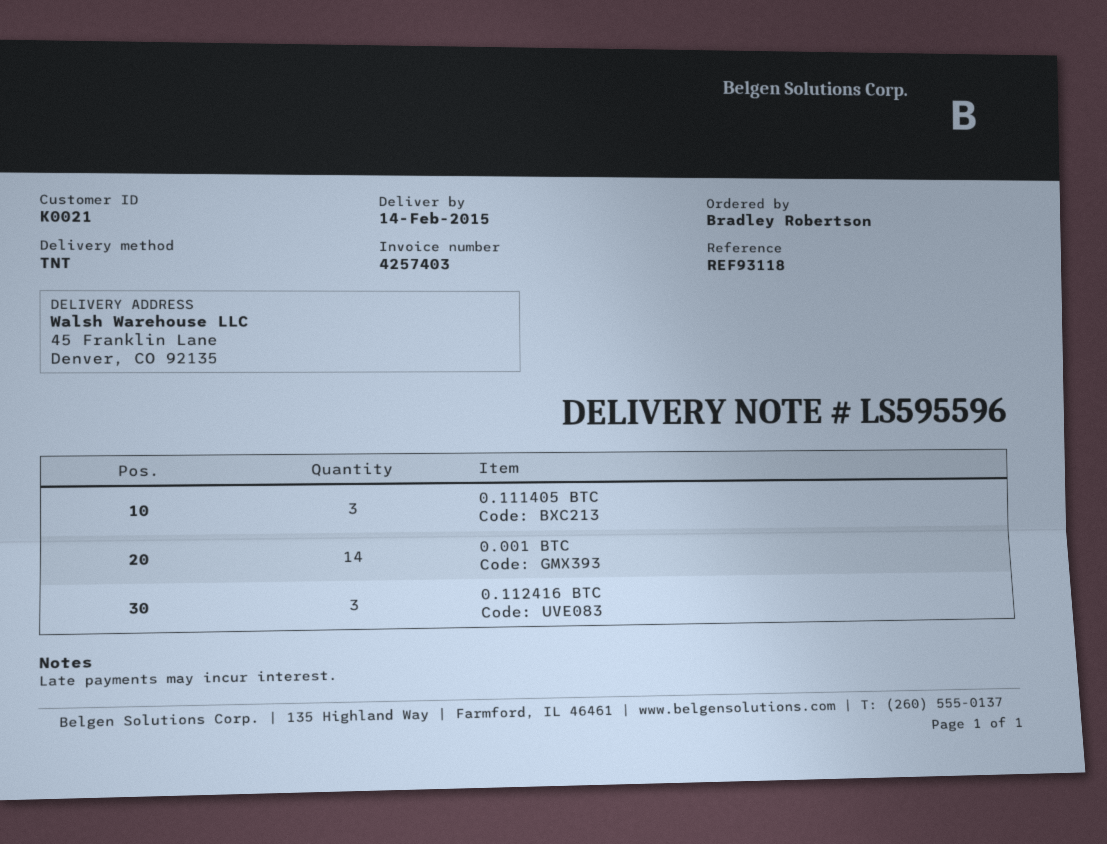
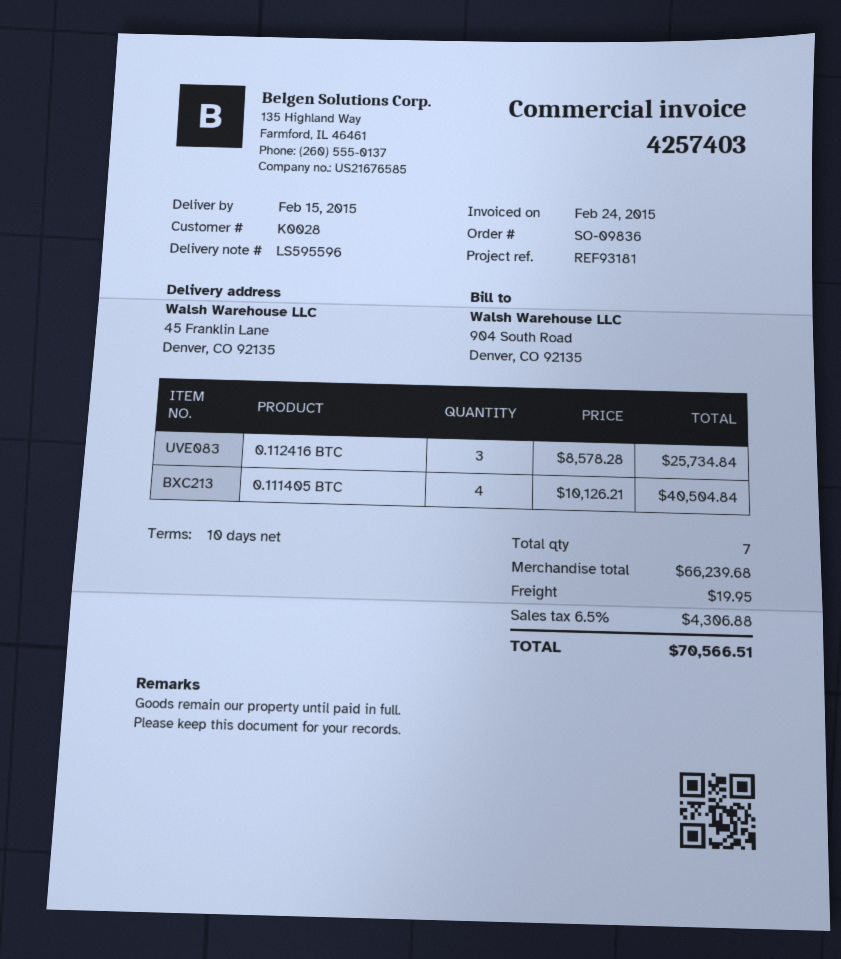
delivery date: 2015-02-14 -> 2015-02-15
customer number: K0021 -> K0028
reference: REF93118 -> REF93181
0.111405 BTC: 3 -> 4
0.001 BTC: 14 -> none

